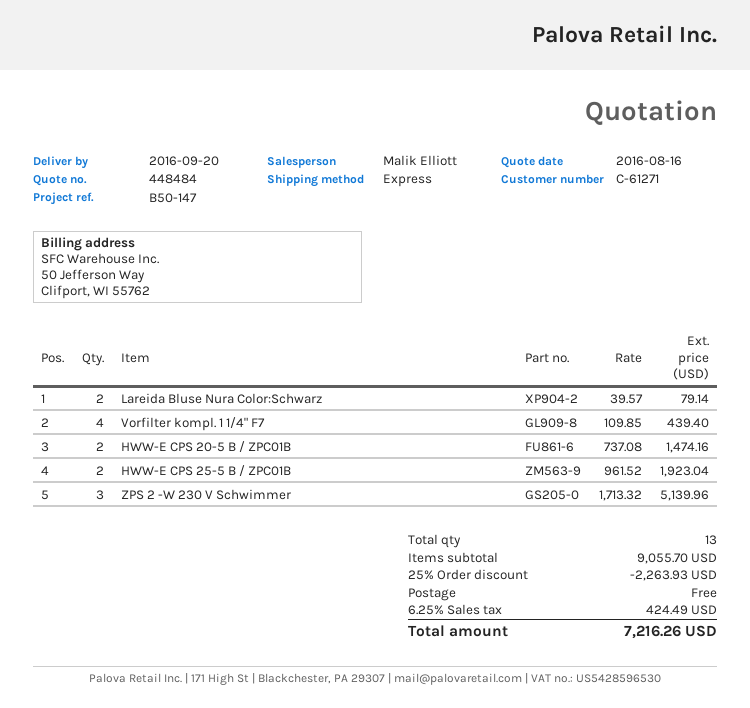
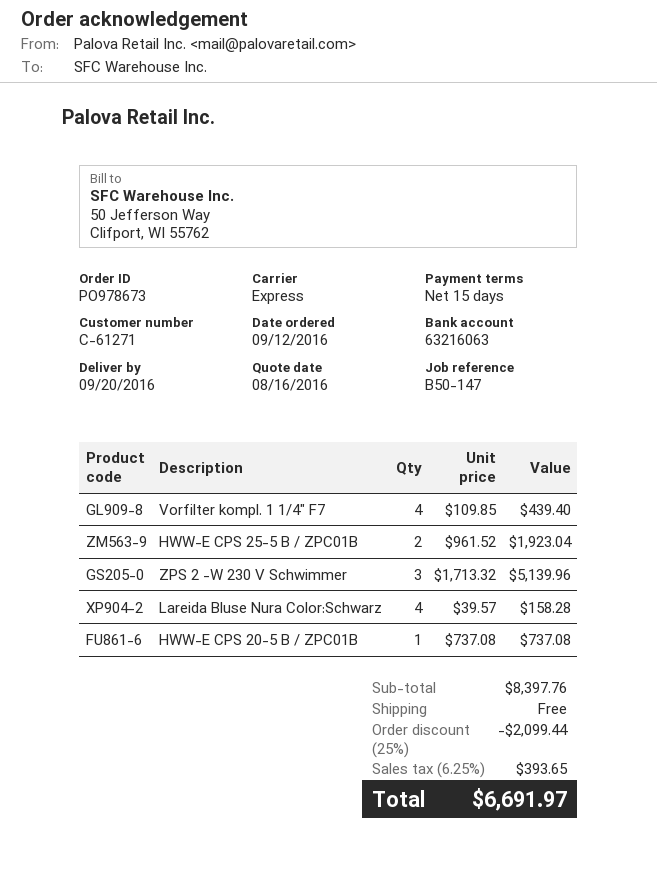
Lareida Bluse Nura Color:Schwarz: 2 x 39.57 = 79.14 -> 4 x 39.57 = 158.28
HWW-E CPS 20-5 B / ZPC01B: 2 x 737.08 = 1474.16 -> 1 x 737.08 = 737.08
subtotal: 9055.70 -> 8397.76
discount: 25% = 2263.93 -> 25% = 2099.44
tax: 6.25% = 424.49 -> 6.25% = 393.65
total: 7216.26 -> 6691.97

